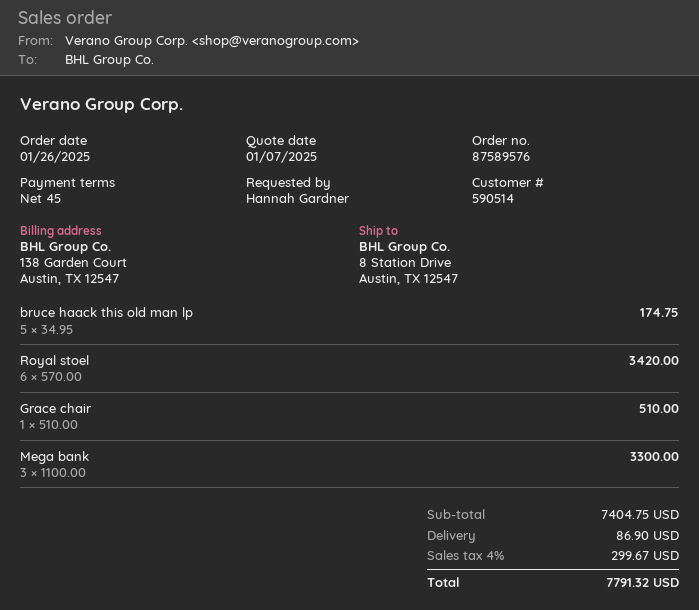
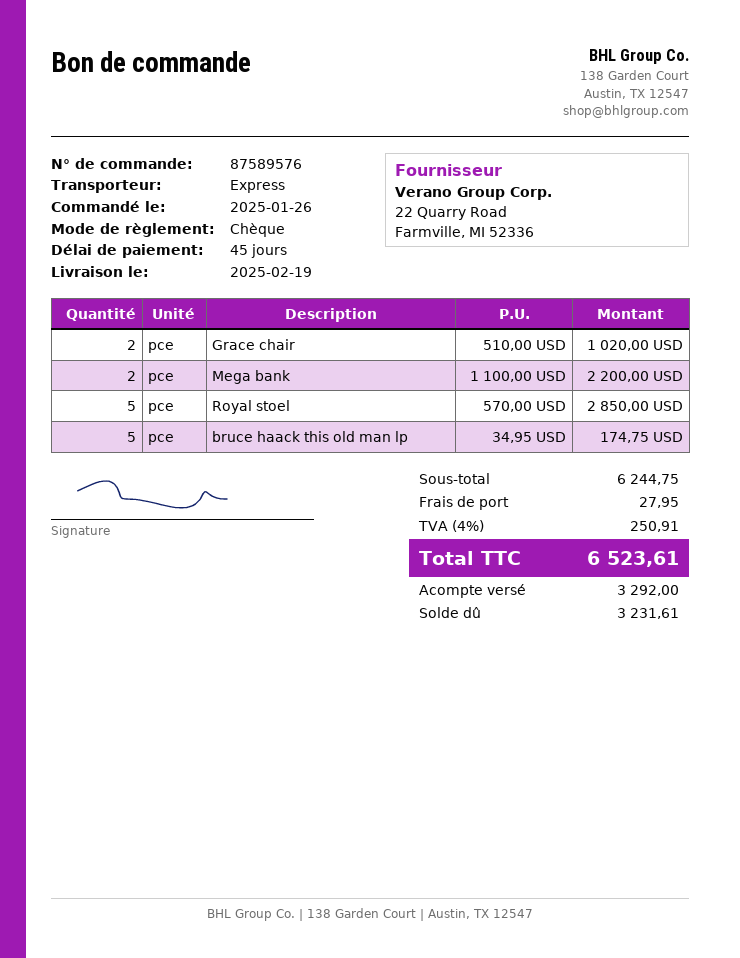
Royal stoel: 6 x 570.00 = 3420.00 -> 5 x 570.00 = 2850.00
Grace chair: 1 x 510.00 = 510.00 -> 2 x 510.00 = 1020.00
Mega bank: 3 x 1100.00 = 3300.00 -> 2 x 1100.00 = 2200.00
subtotal: 7404.75 -> 6244.75
shipping: 86.90 -> 27.95
tax: 4% = 299.67 -> 4% = 250.91
total: 7791.32 -> 6523.61

